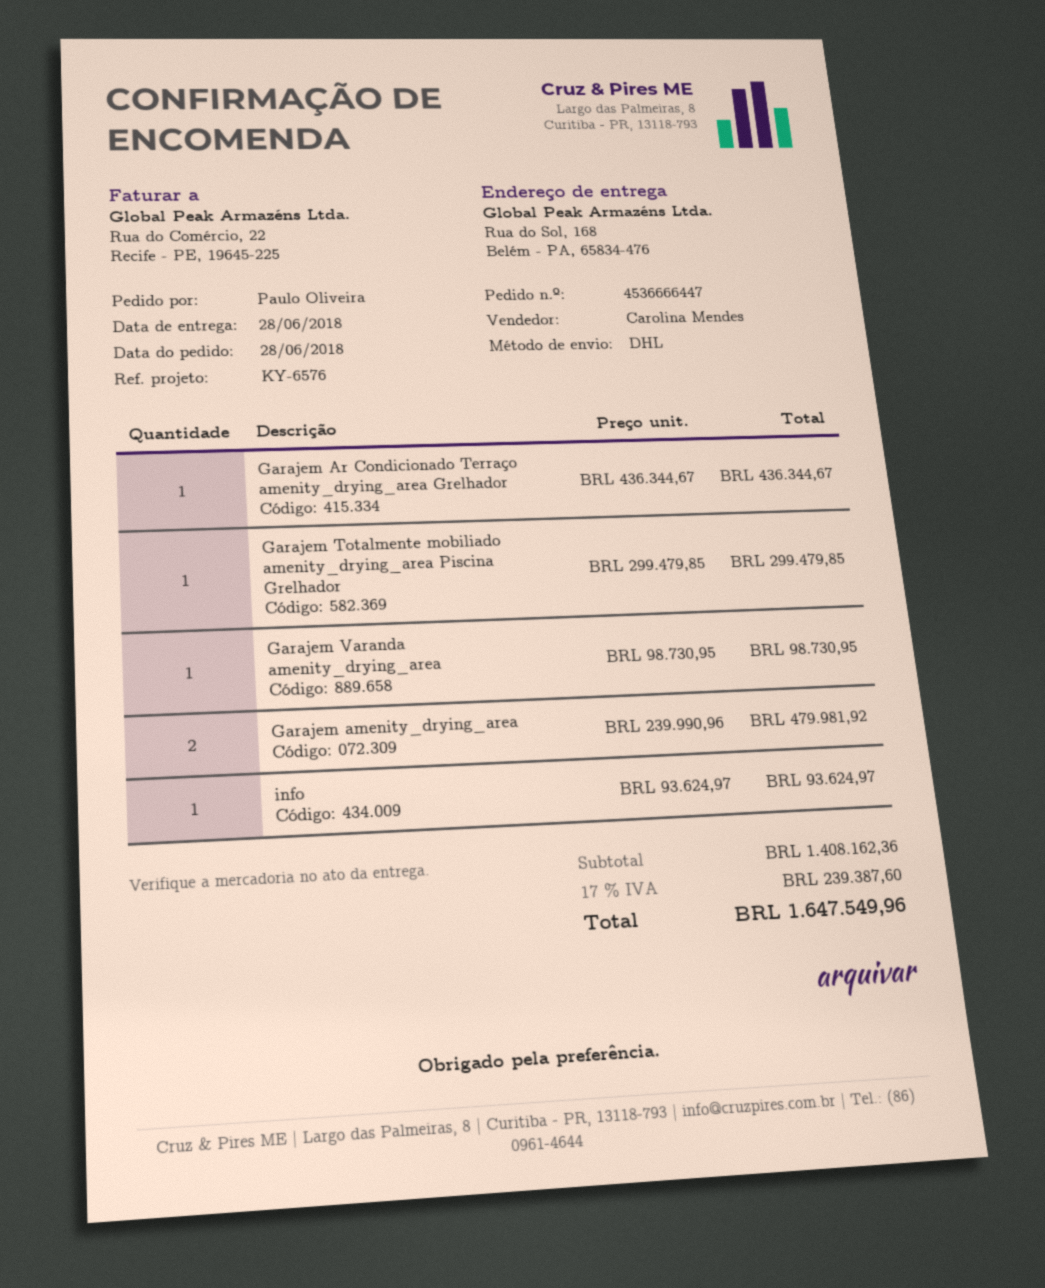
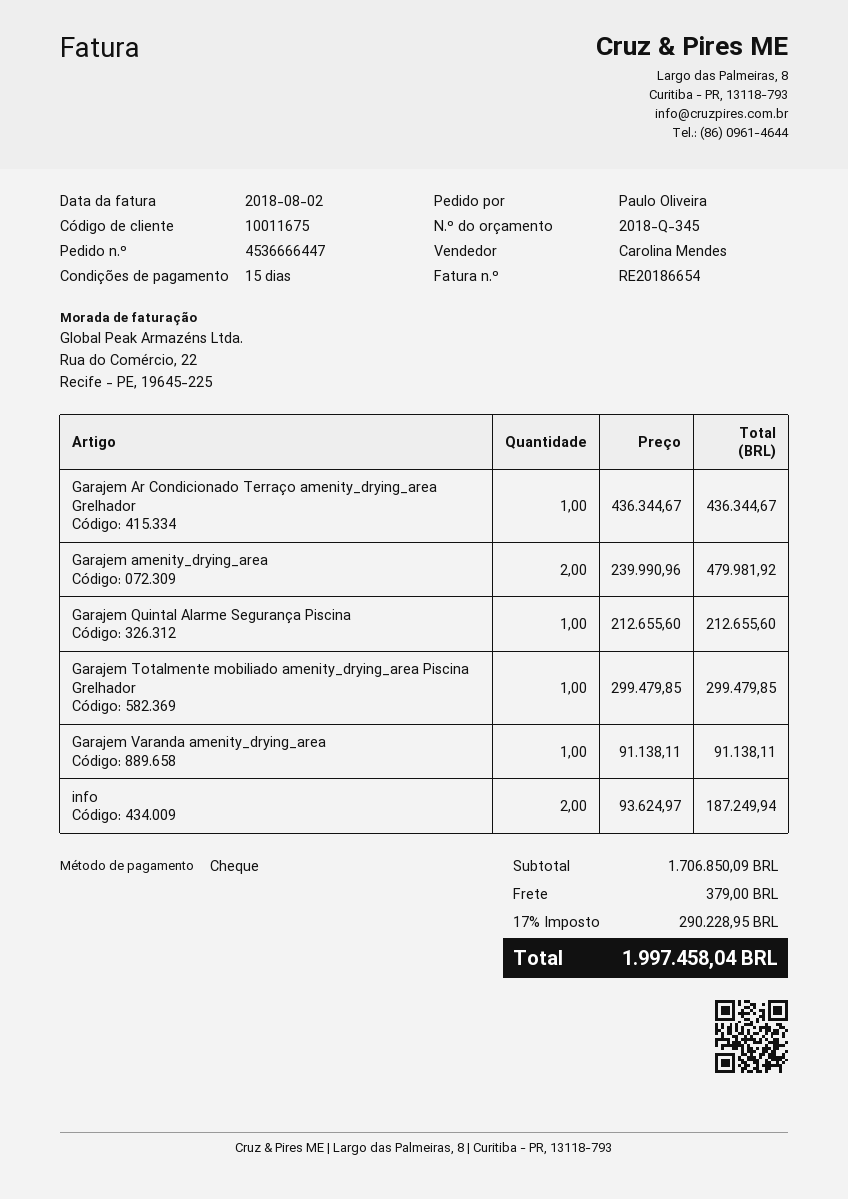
Garajem Varanda amenity_drying_area: 1 x 98730.95 = 98730.95 -> 1 x 91138.11 = 91138.11
info: 1 x 93624.97 = 93624.97 -> 2 x 93624.97 = 187249.94
Garajem Quintal Alarme Segurança Piscina: none -> 1 x 212655.60 = 212655.60
subtotal: 1408162.36 -> 1706850.09
shipping: none -> 379.00
tax: 17% = 239387.60 -> 17% = 290228.95
total: 1647549.96 -> 1997458.04

